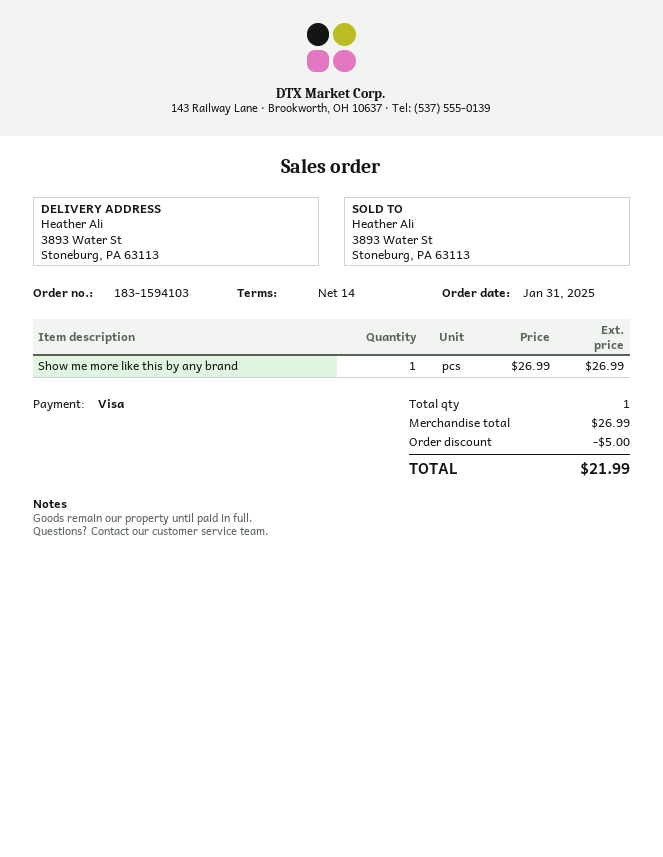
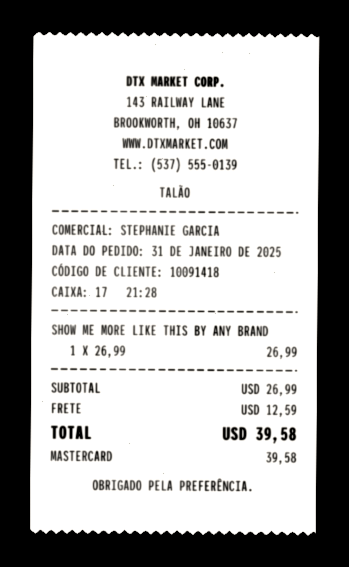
payment method: Visa -> Mastercard
discount: 5.00 -> none
shipping: none -> 12.59
total: 21.99 -> 39.58

